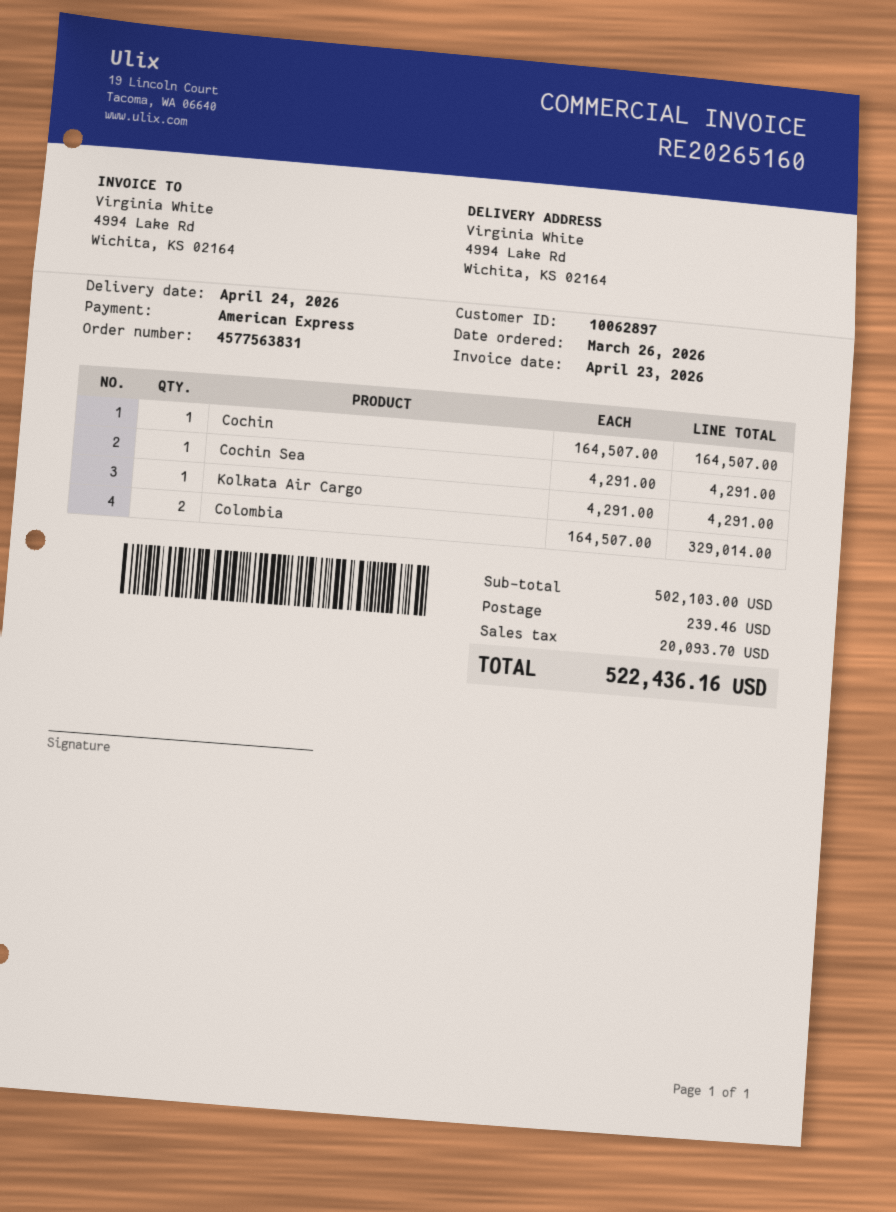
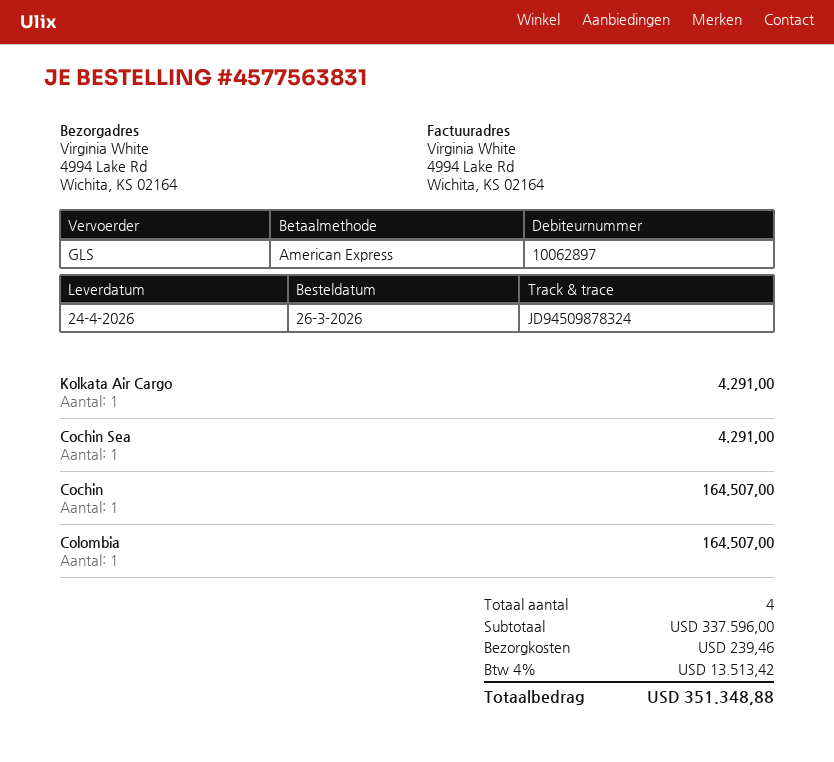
Colombia: 2 for 329014.00 -> 1 for 164507.00
subtotal: 502103.00 -> 337596.00
tax: 20093.70 -> 13513.42
total: 522436.16 -> 351348.88

